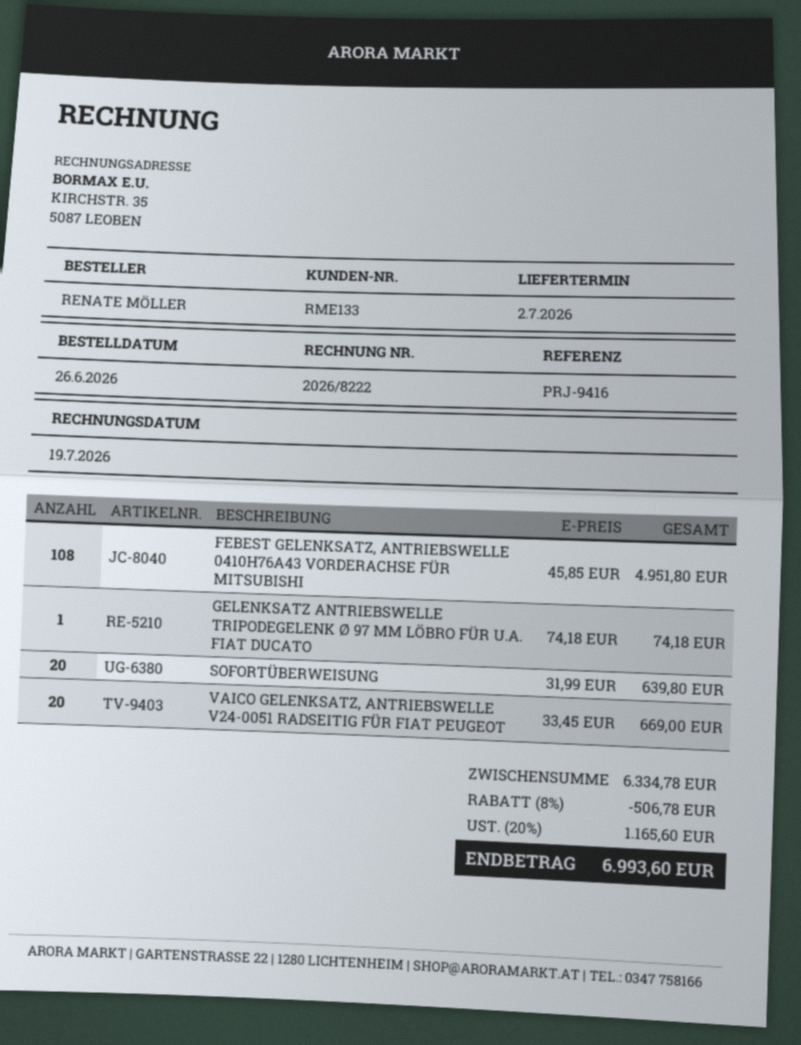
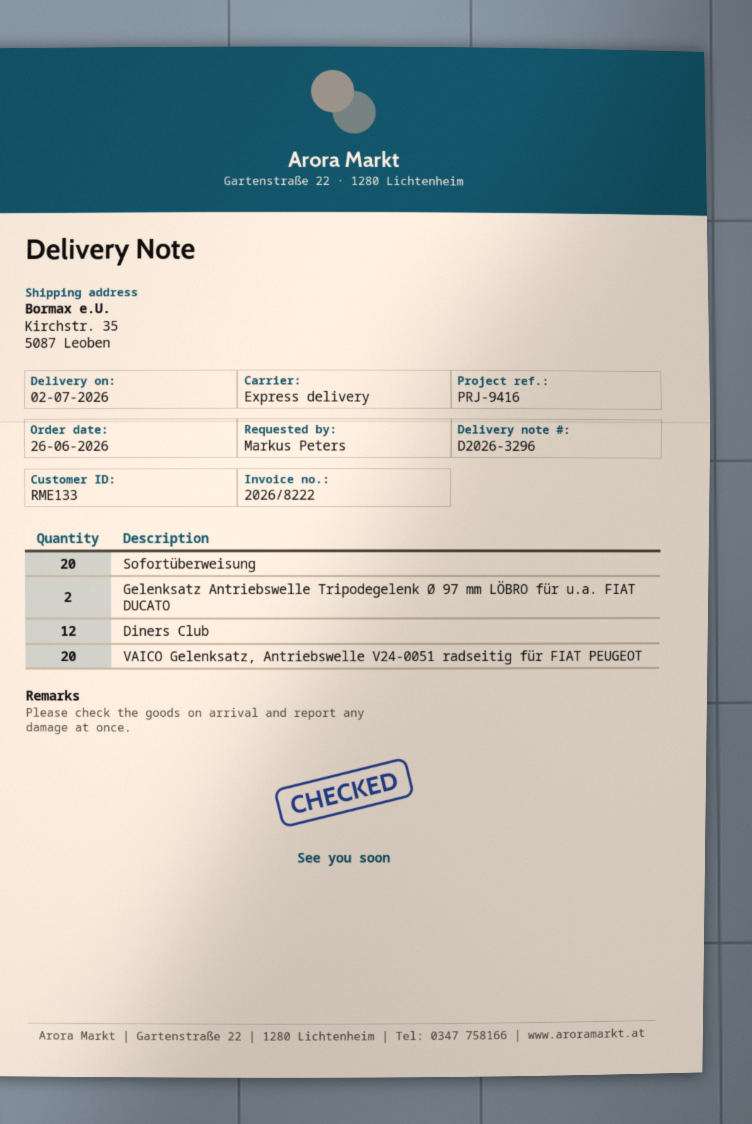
ordered by: RENATE MÖLLER -> Markus Peters
FEBEST GELENKSATZ, ANTRIEBSWELLE 0410H76A43 VORDERACHSE FÜR MITSUBISHI: 108 -> none
GELENKSATZ ANTRIEBSWELLE TRIPODEGELENK Ø 97 MM LÖBRO FÜR U.A. FIAT DUCATO: 1 -> 2
Diners Club: none -> 12

